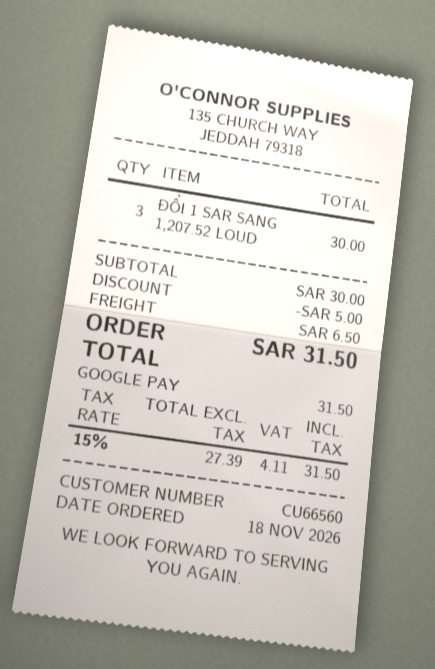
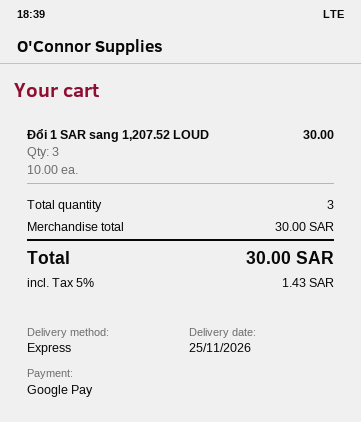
discount: 5.00 -> none
shipping: 6.50 -> none
tax: 15% = 4.11 -> 5% = 1.43
total: 31.50 -> 30.00

